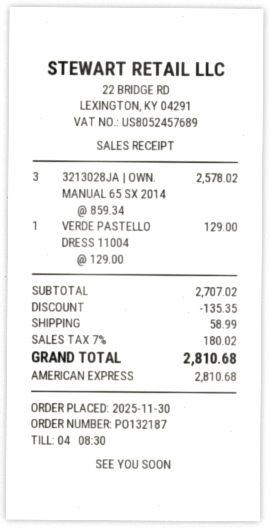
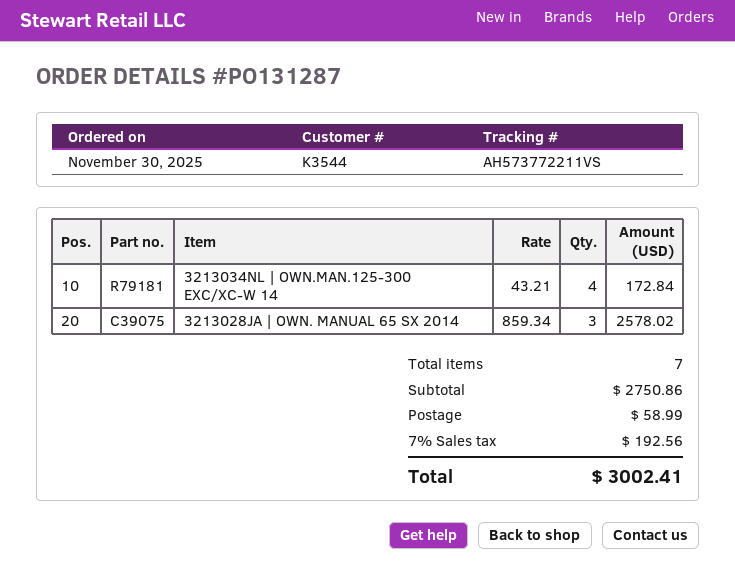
order number: PO132187 -> PO131287
VERDE PASTELLO DRESS 11004: 1 x 129.00 = 129.00 -> none
3213034NL | OWN.MAN.125-300 EXC/XC-W 14: none -> 4 x 43.21 = 172.84
subtotal: 2707.02 -> 2750.86
discount: 135.35 -> none
tax: 7% = 180.02 -> 7% = 192.56
total: 2810.68 -> 3002.41

